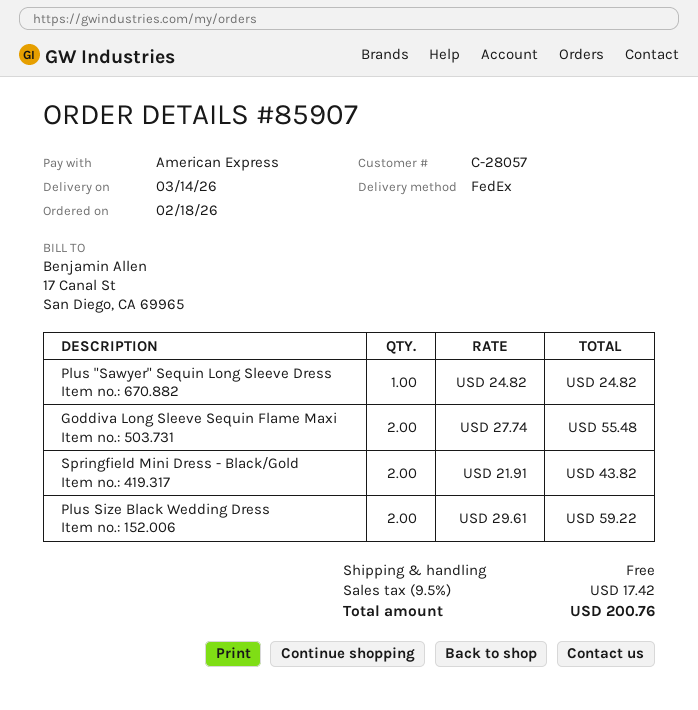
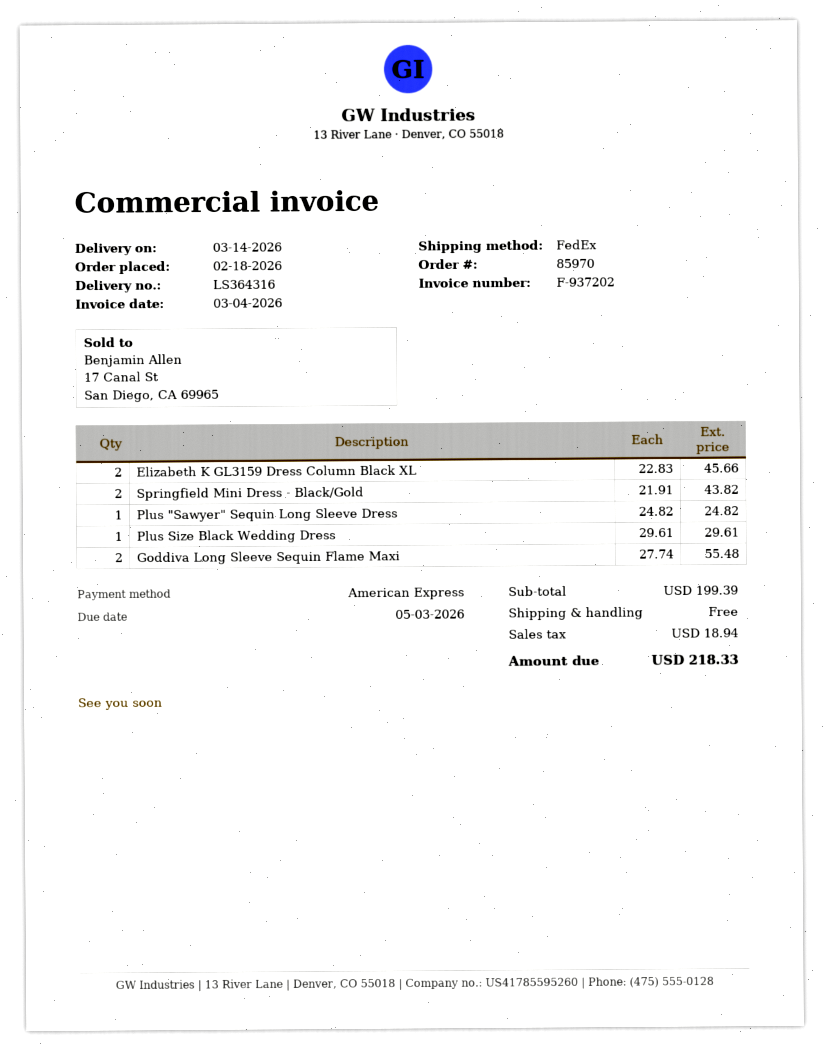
order number: 85907 -> 85970
Plus Size Black Wedding Dress: 2 x 29.61 = 59.22 -> 1 x 29.61 = 29.61
Elizabeth K GL3159 Dress Column Black XL: none -> 2 x 22.83 = 45.66
tax: 17.42 -> 18.94
total: 200.76 -> 218.33

